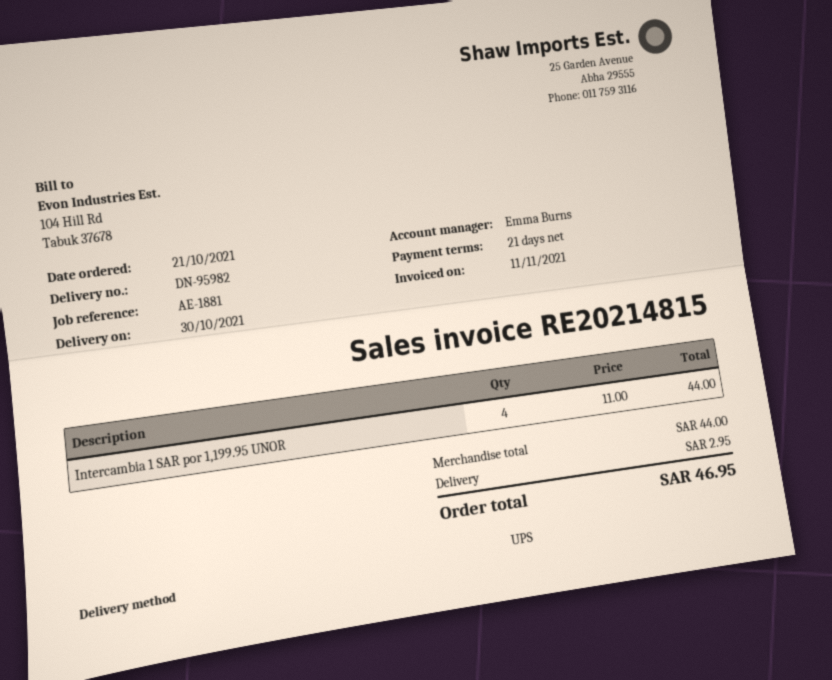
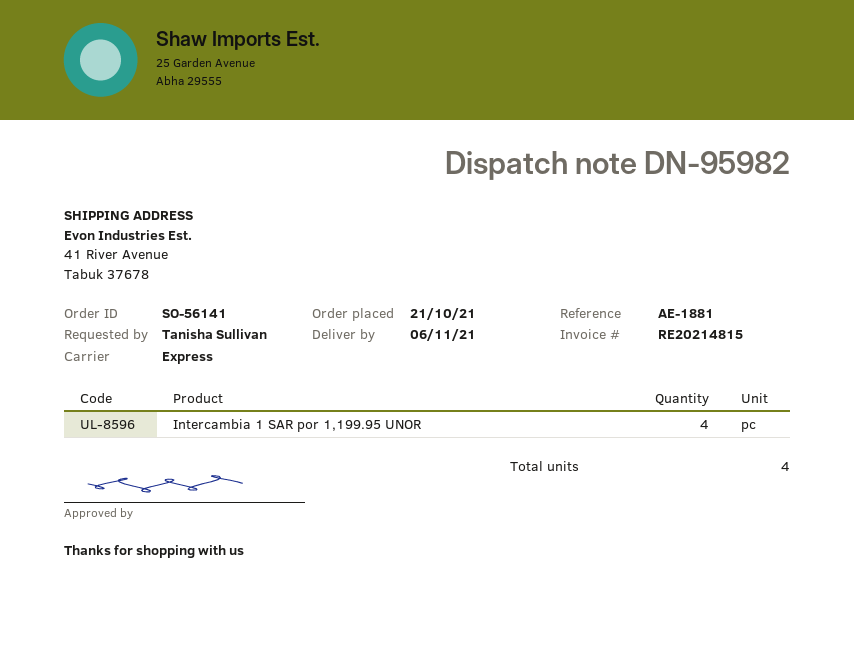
delivery date: 2021-10-30 -> 2021-11-06
shipping method: UPS -> express

